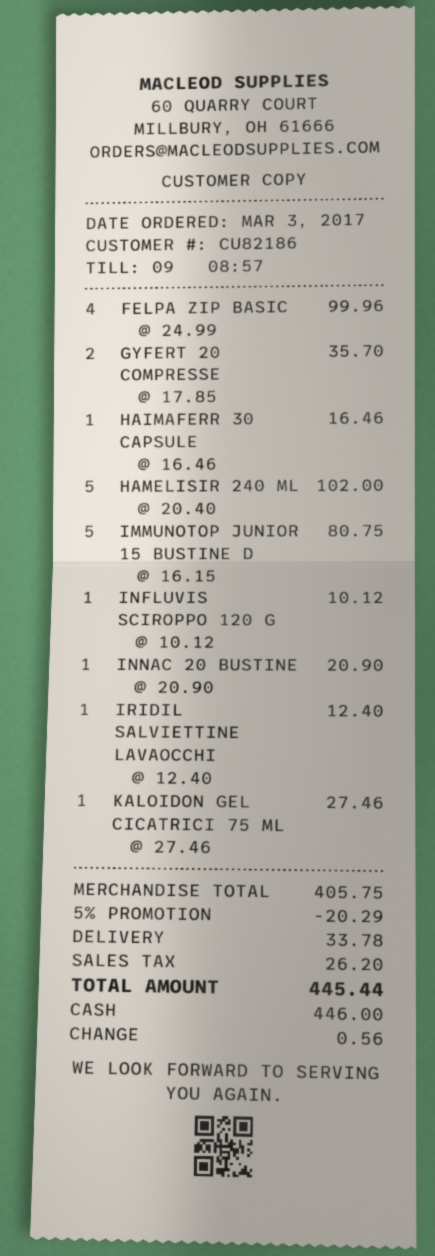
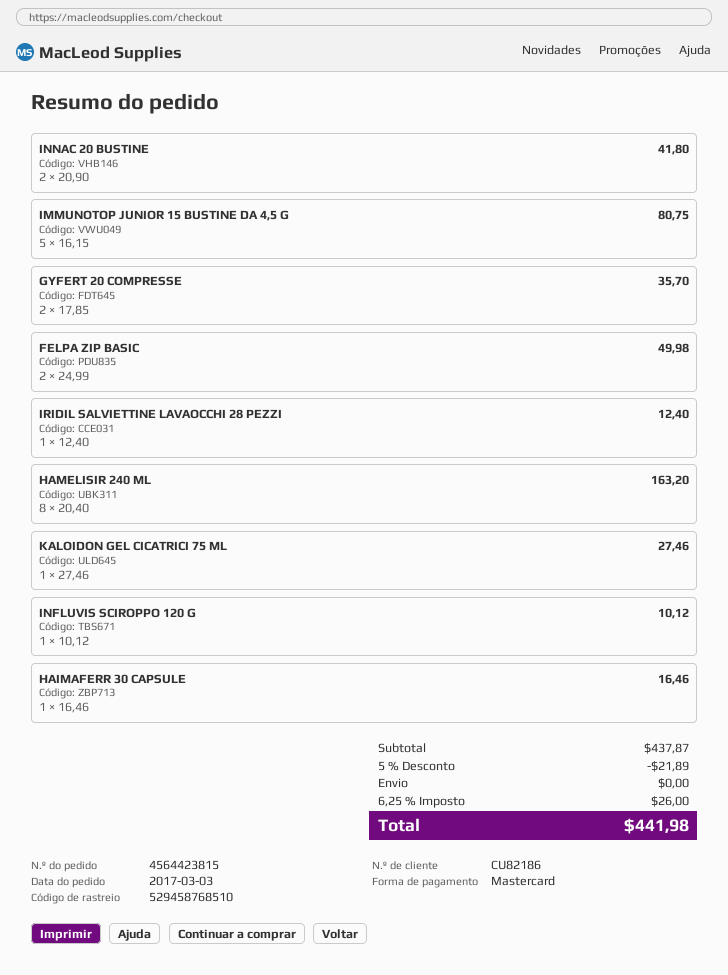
payment method: cash -> Mastercard
FELPA ZIP BASIC: 4 x 24.99 = 99.96 -> 2 x 24.99 = 49.98
HAMELISIR 240 ML: 5 x 20.40 = 102.00 -> 8 x 20.40 = 163.20
INNAC 20 BUSTINE: 1 x 20.90 = 20.90 -> 2 x 20.90 = 41.80
subtotal: 405.75 -> 437.87
discount: 5% = 20.29 -> 5% = 21.89
shipping: 33.78 -> 0.00
tax: 26.20 -> 26.00
total: 445.44 -> 441.98

